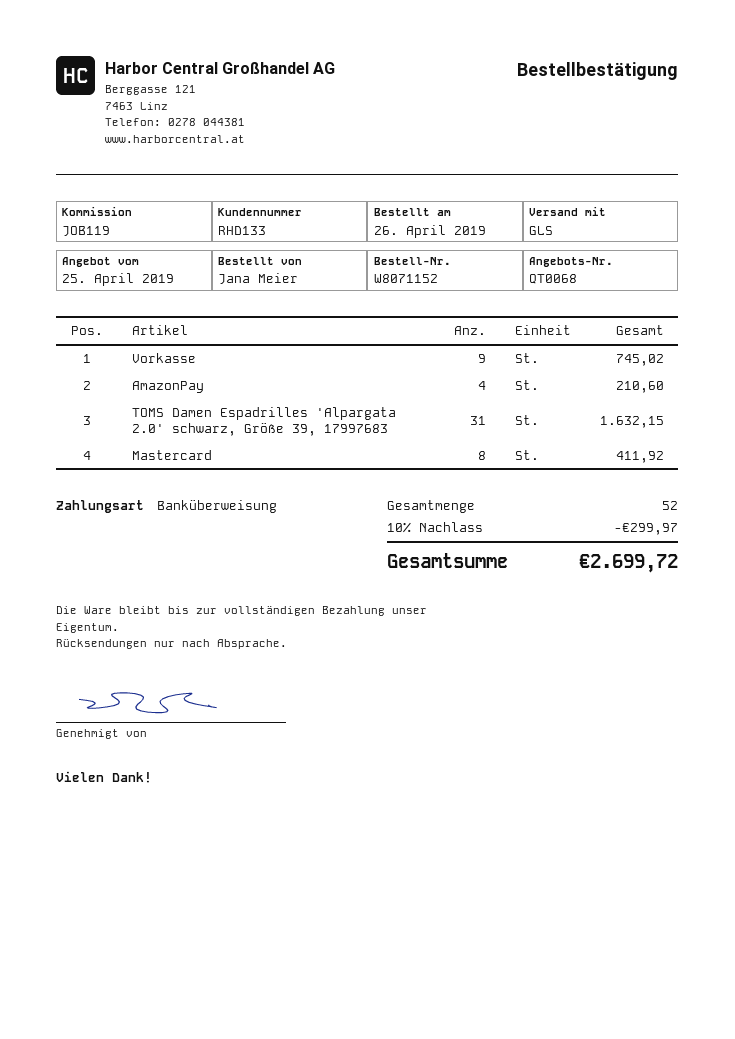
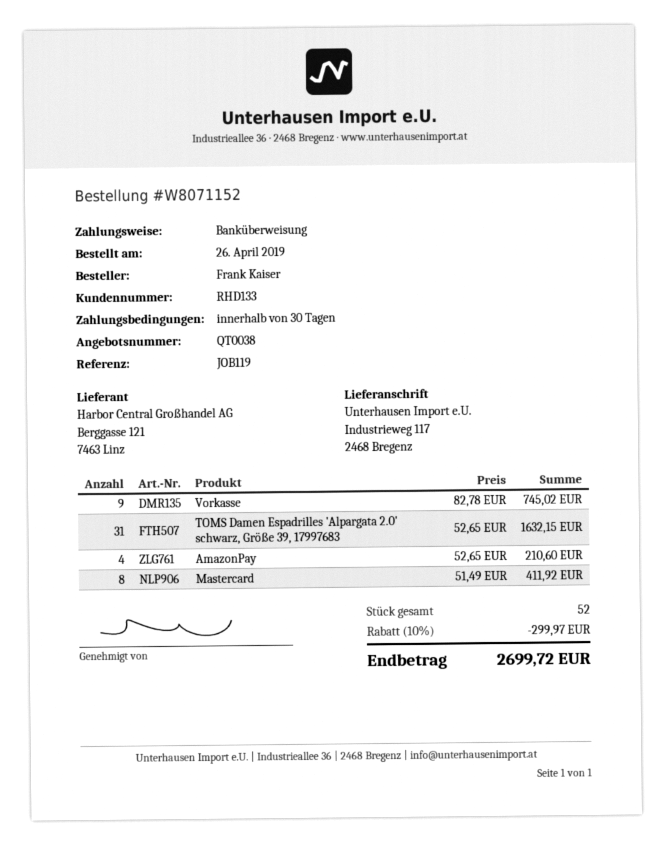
quote number: QT0068 -> QT0038
ordered by: Jana Meier -> Frank Kaiser

